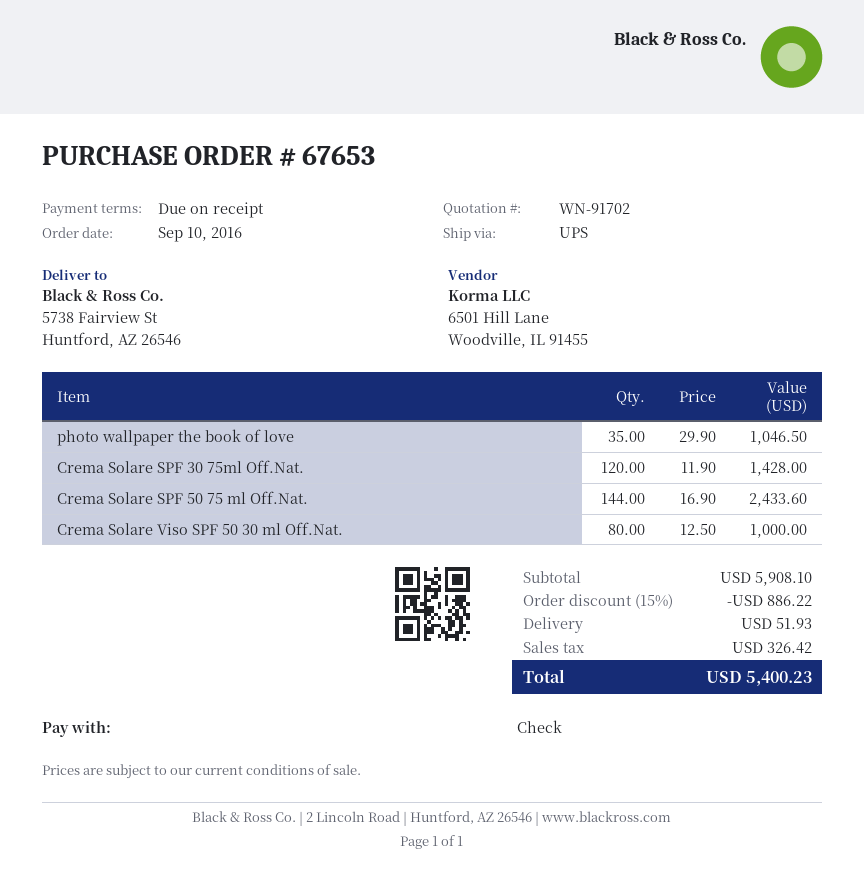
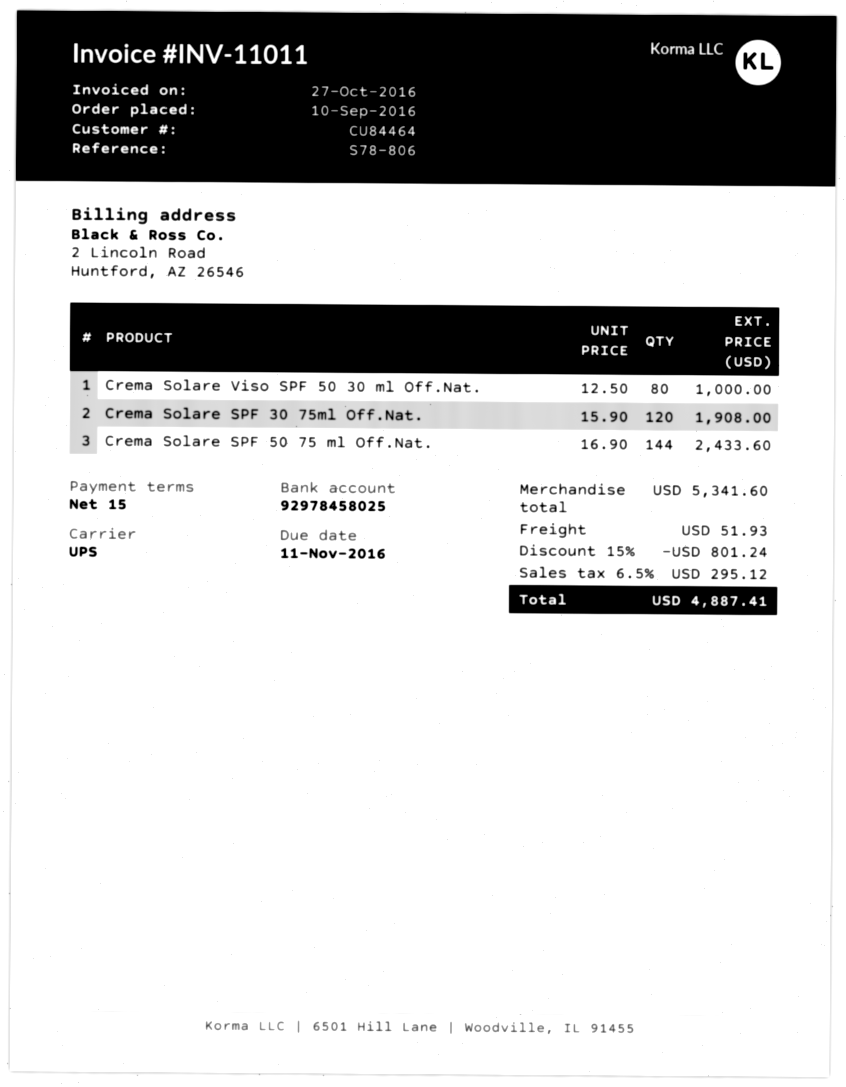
payment terms: on receipt -> 15 days
photo wallpaper the book of love: 35 x 29.90 = 1046.50 -> none
Crema Solare SPF 30 75ml Off.Nat.: 120 x 11.90 = 1428.00 -> 120 x 15.90 = 1908.00
subtotal: 5908.10 -> 5341.60
discount: 15% = 886.22 -> 15% = 801.24
tax: 326.42 -> 295.12
total: 5400.23 -> 4887.41

